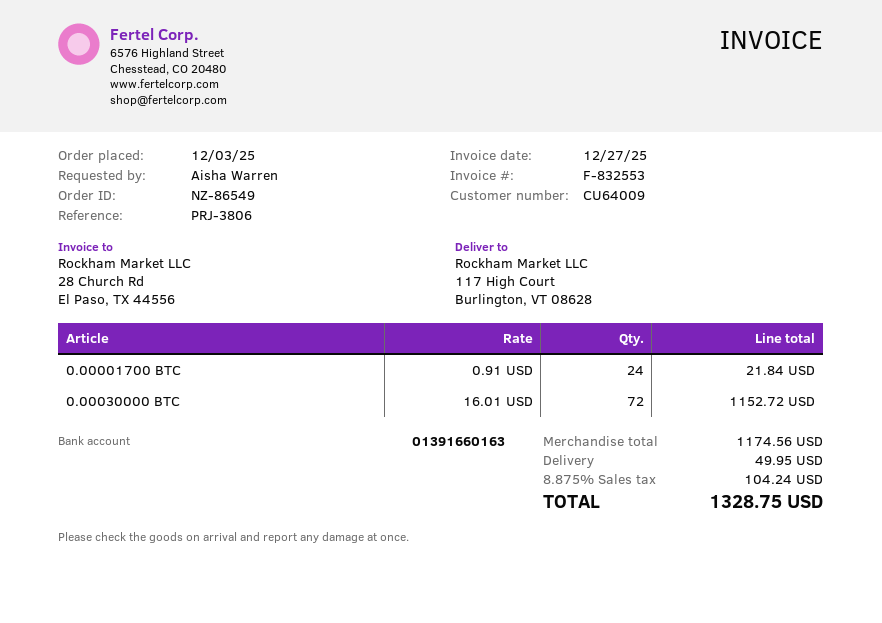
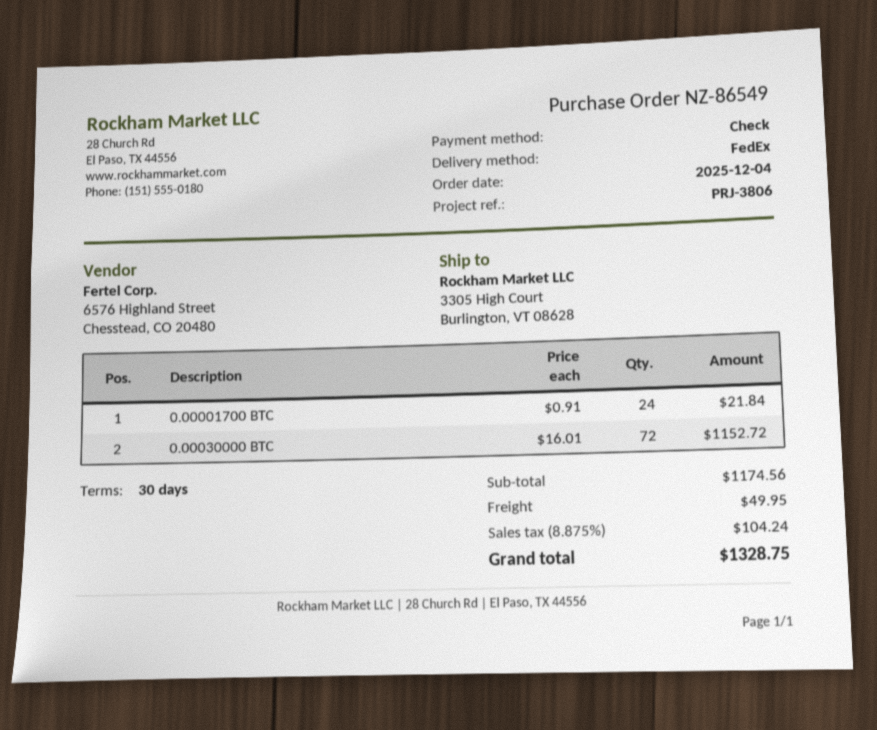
order date: 2025-12-03 -> 2025-12-04
ship to: 117 High Court, Burlington, VT 08628 -> 3305 High Court, Burlington, VT 08628

